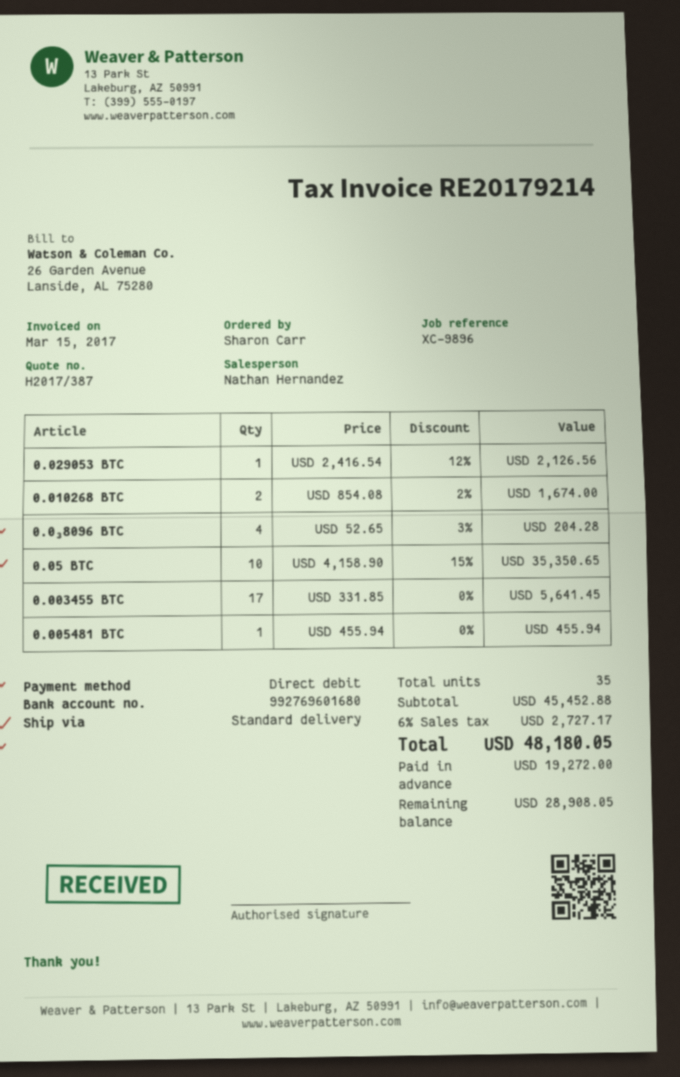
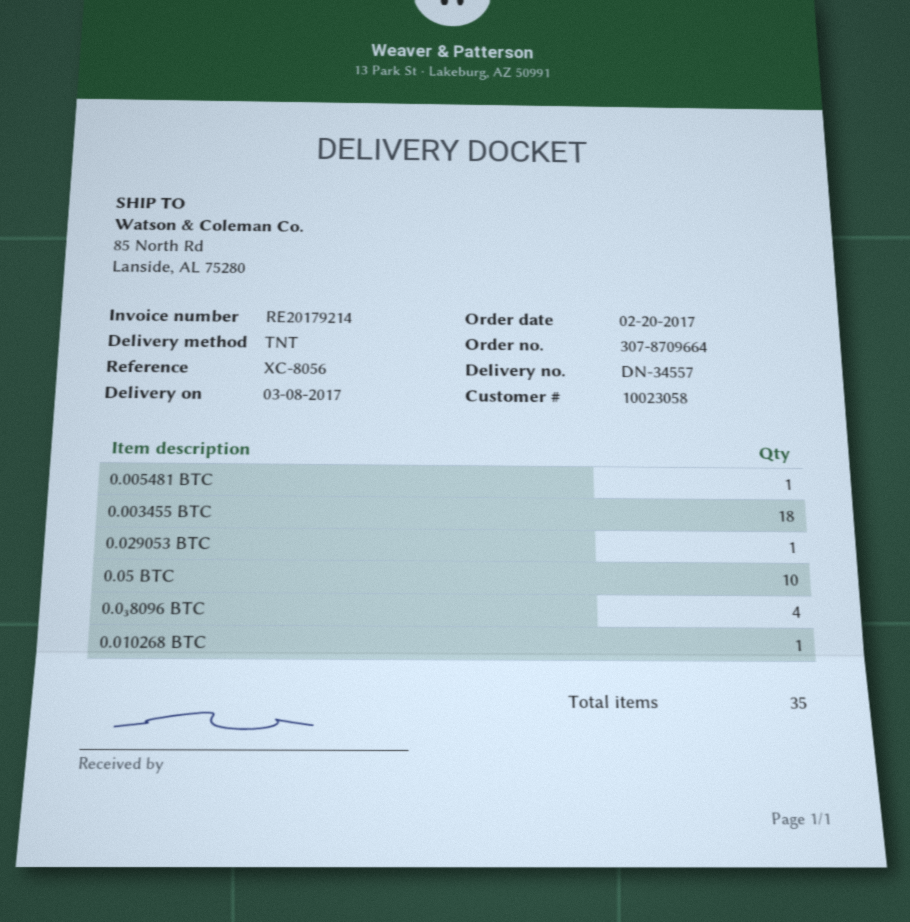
reference: XC-9896 -> XC-8056
shipping method: standard -> TNT
0.010268 BTC: 2 -> 1
0.003455 BTC: 17 -> 18

